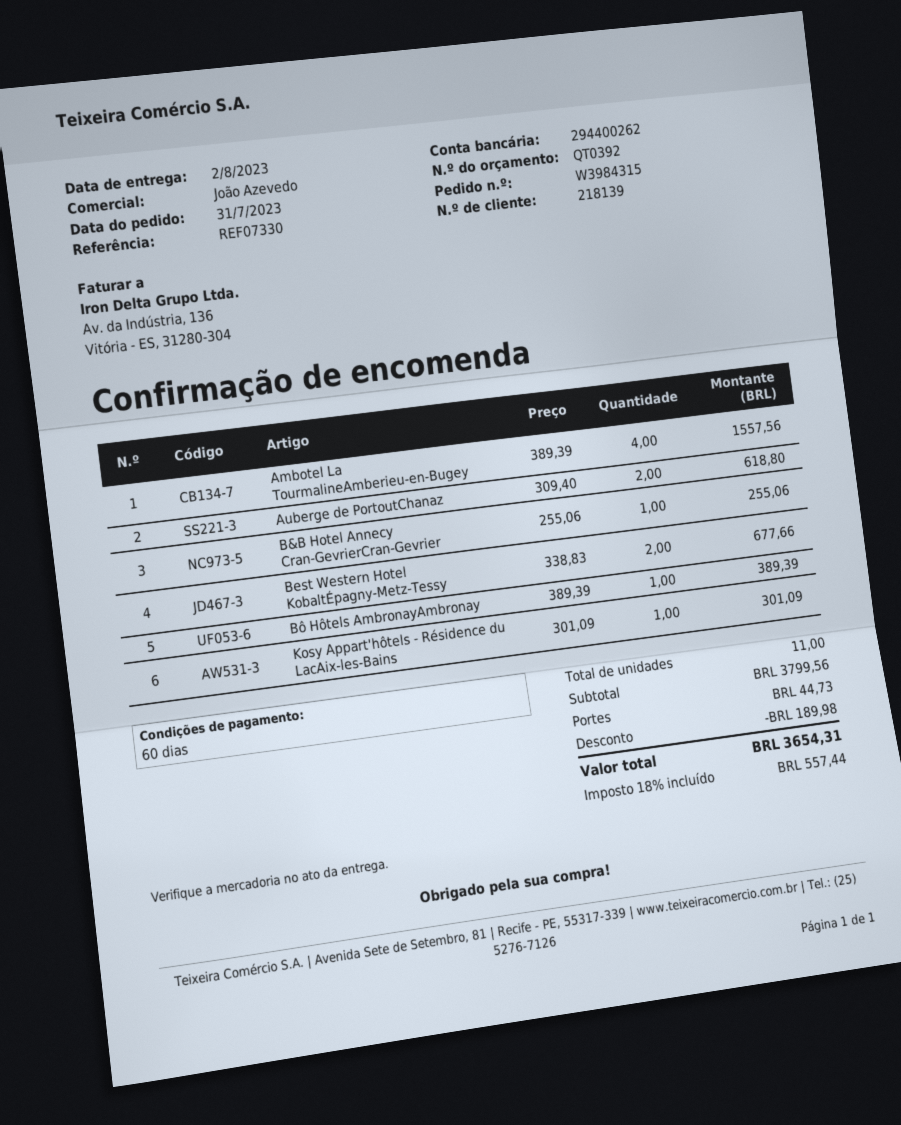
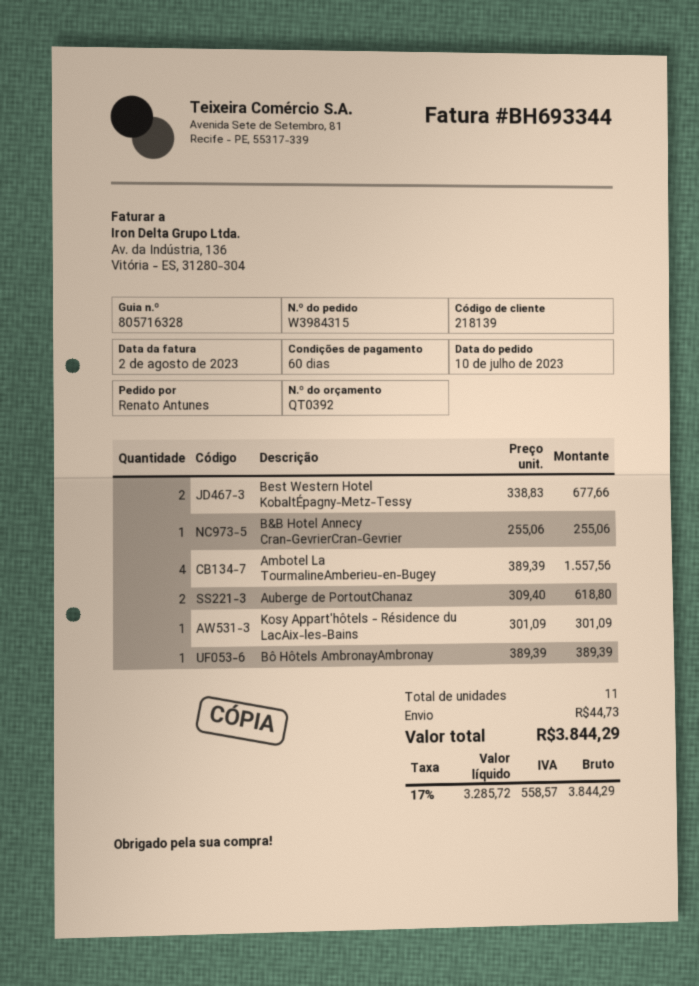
order date: 2023-07-31 -> 2023-07-10
discount: 189.98 -> none
tax: 18% = 557.44 -> 17% = 558.57
total: 3654.31 -> 3844.29

